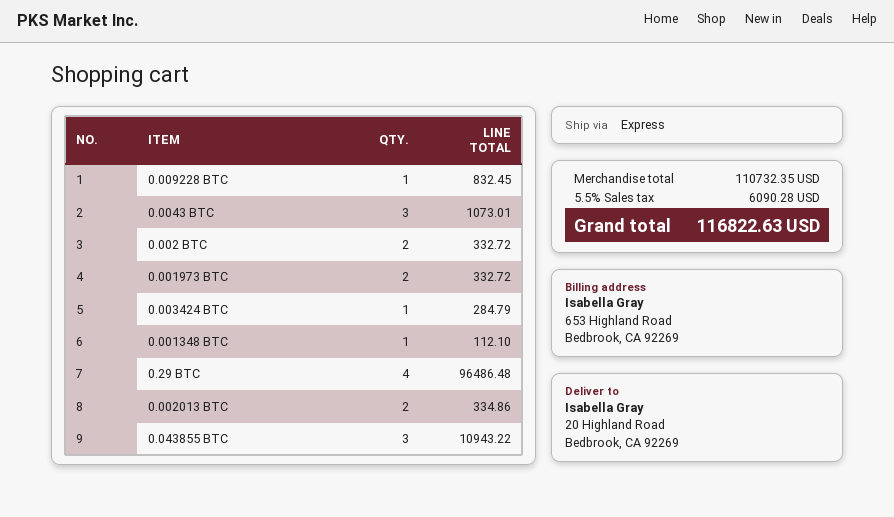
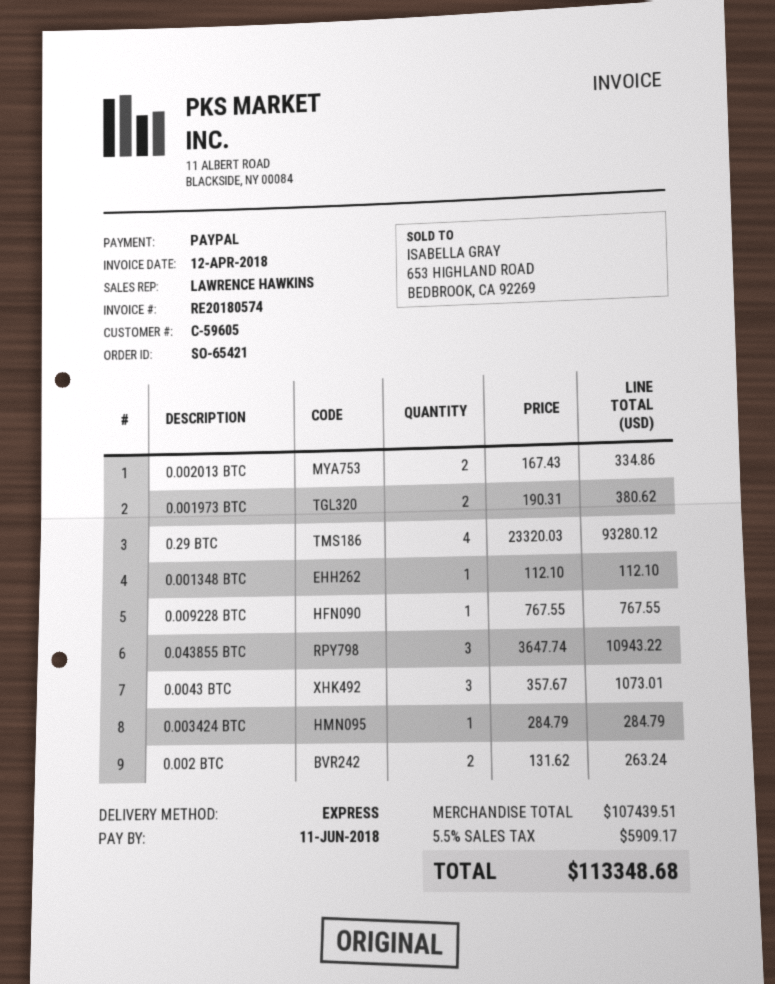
0.009228 BTC: 1 for 832.45 -> 1 for 767.55
0.002 BTC: 2 for 332.72 -> 2 for 263.24
0.001973 BTC: 2 for 332.72 -> 2 for 380.62
0.29 BTC: 4 for 96486.48 -> 4 for 93280.12
subtotal: 110732.35 -> 107439.51
tax: 5.5% = 6090.28 -> 5.5% = 5909.17
total: 116822.63 -> 113348.68

